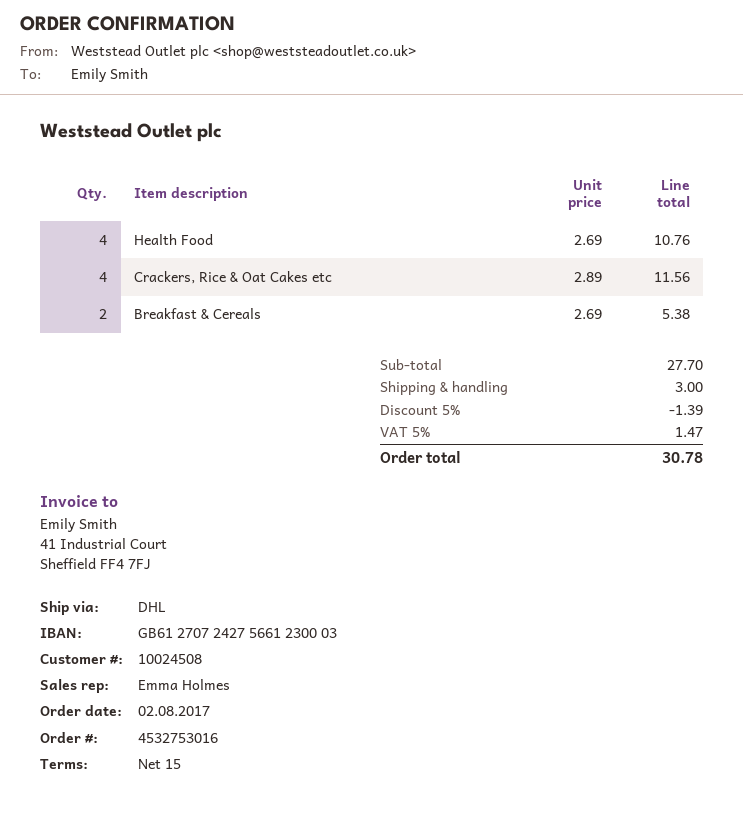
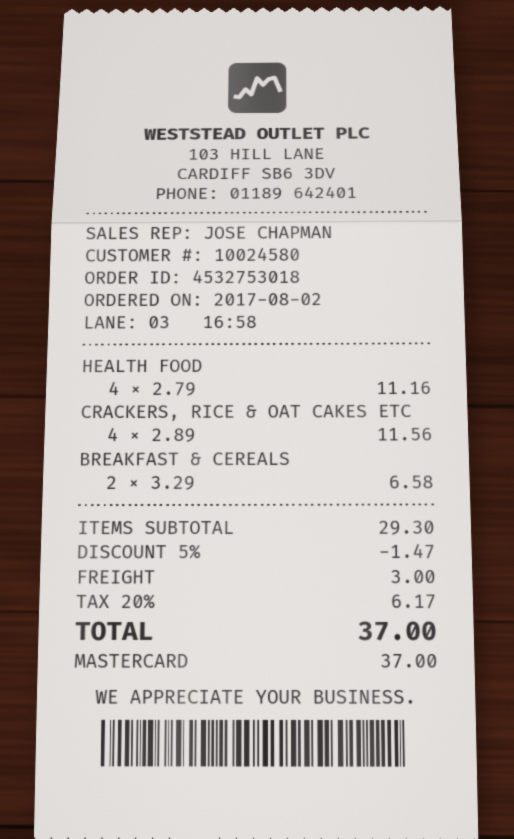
order number: 4532753016 -> 4532753018
customer number: 10024508 -> 10024580
sales rep: Emma Holmes -> JOSE CHAPMAN
Health Food: 4 x 2.69 = 10.76 -> 4 x 2.79 = 11.16
Breakfast & Cereals: 2 x 2.69 = 5.38 -> 2 x 3.29 = 6.58
subtotal: 27.70 -> 29.30
discount: 5% = 1.39 -> 5% = 1.47
tax: 5% = 1.47 -> 20% = 6.17
total: 30.78 -> 37.00

